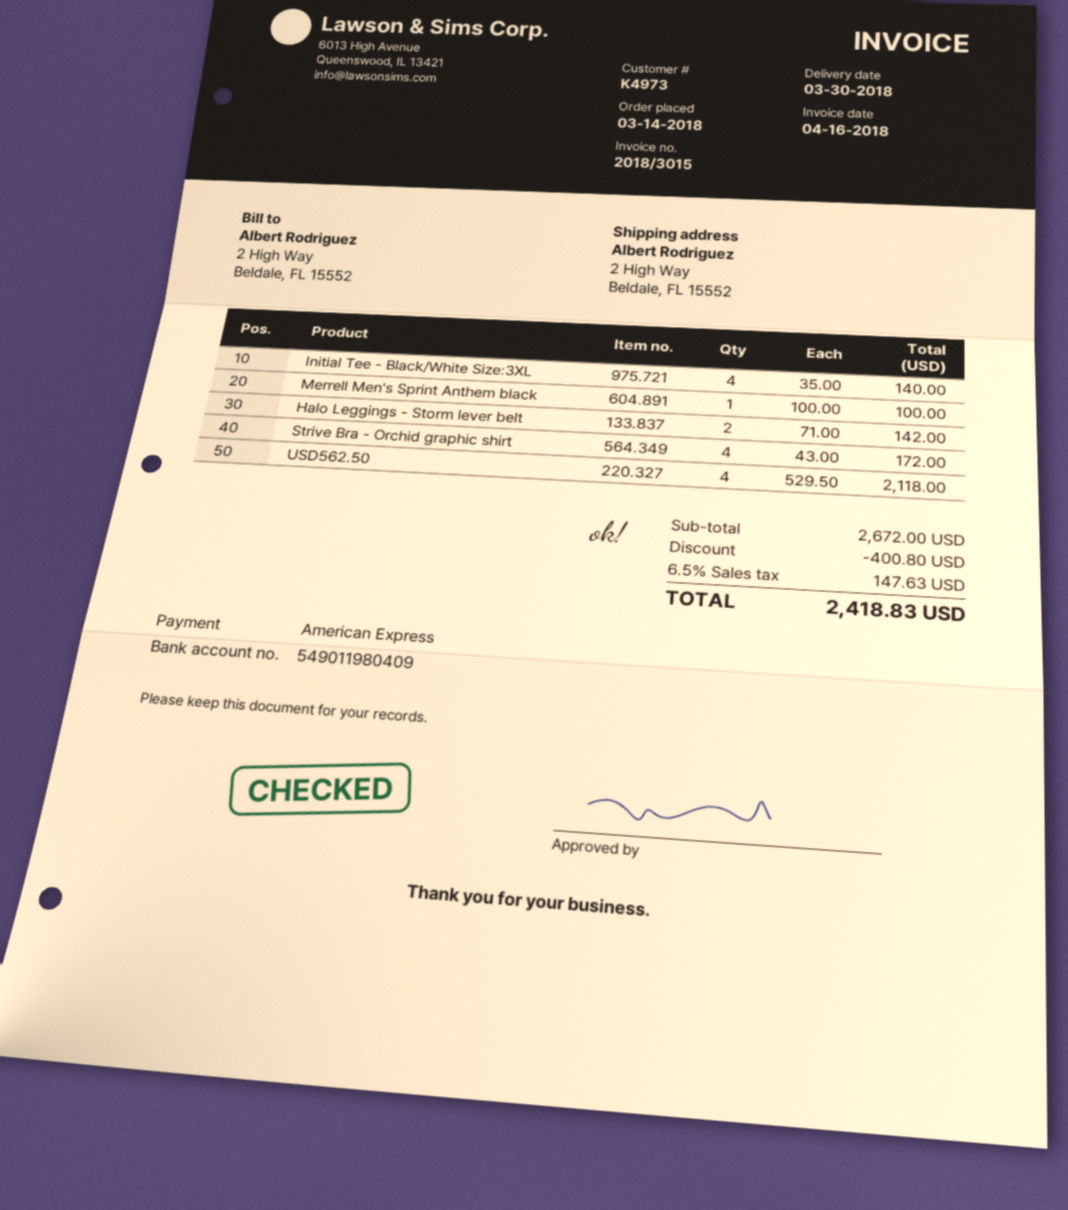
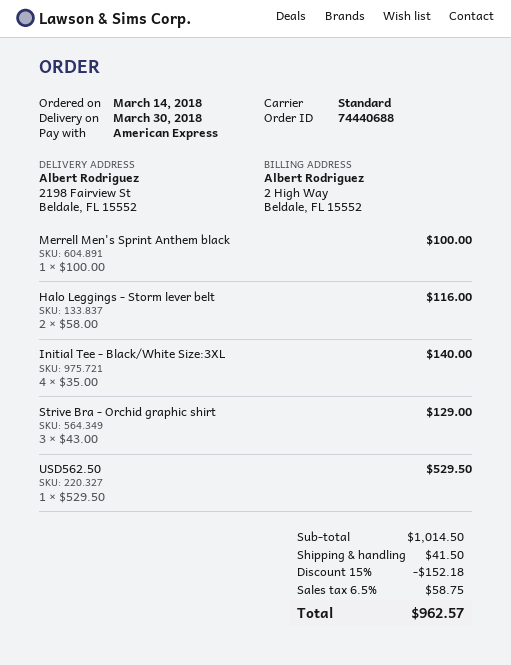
ship to: 2 High Way, Beldale, FL 15552 -> 2198 Fairview St, Beldale, FL 15552
Halo Leggings - Storm lever belt: 2 x 71.00 = 142.00 -> 2 x 58.00 = 116.00
Strive Bra - Orchid graphic shirt: 4 x 43.00 = 172.00 -> 3 x 43.00 = 129.00
USD562.50: 4 x 529.50 = 2118.00 -> 1 x 529.50 = 529.50
subtotal: 2672.00 -> 1014.50
discount: 400.80 -> 152.18
shipping: none -> 41.50
tax: 6.5% = 147.63 -> 6.5% = 58.75
total: 2418.83 -> 962.57

